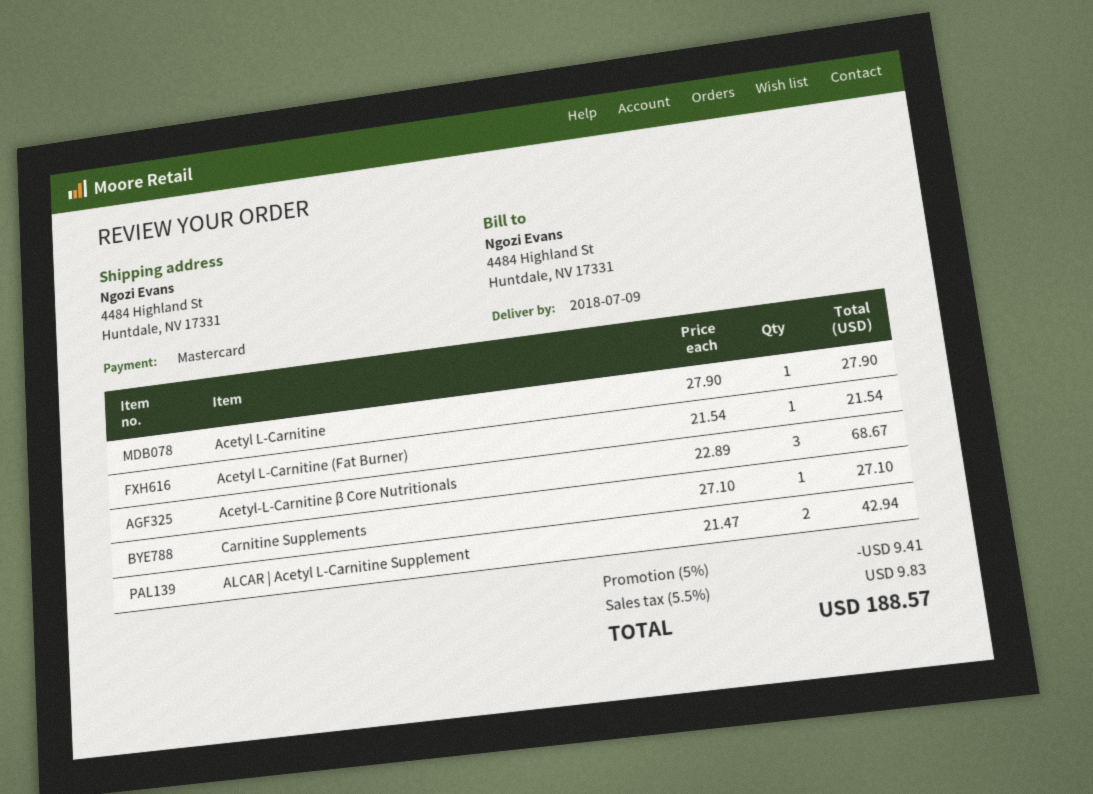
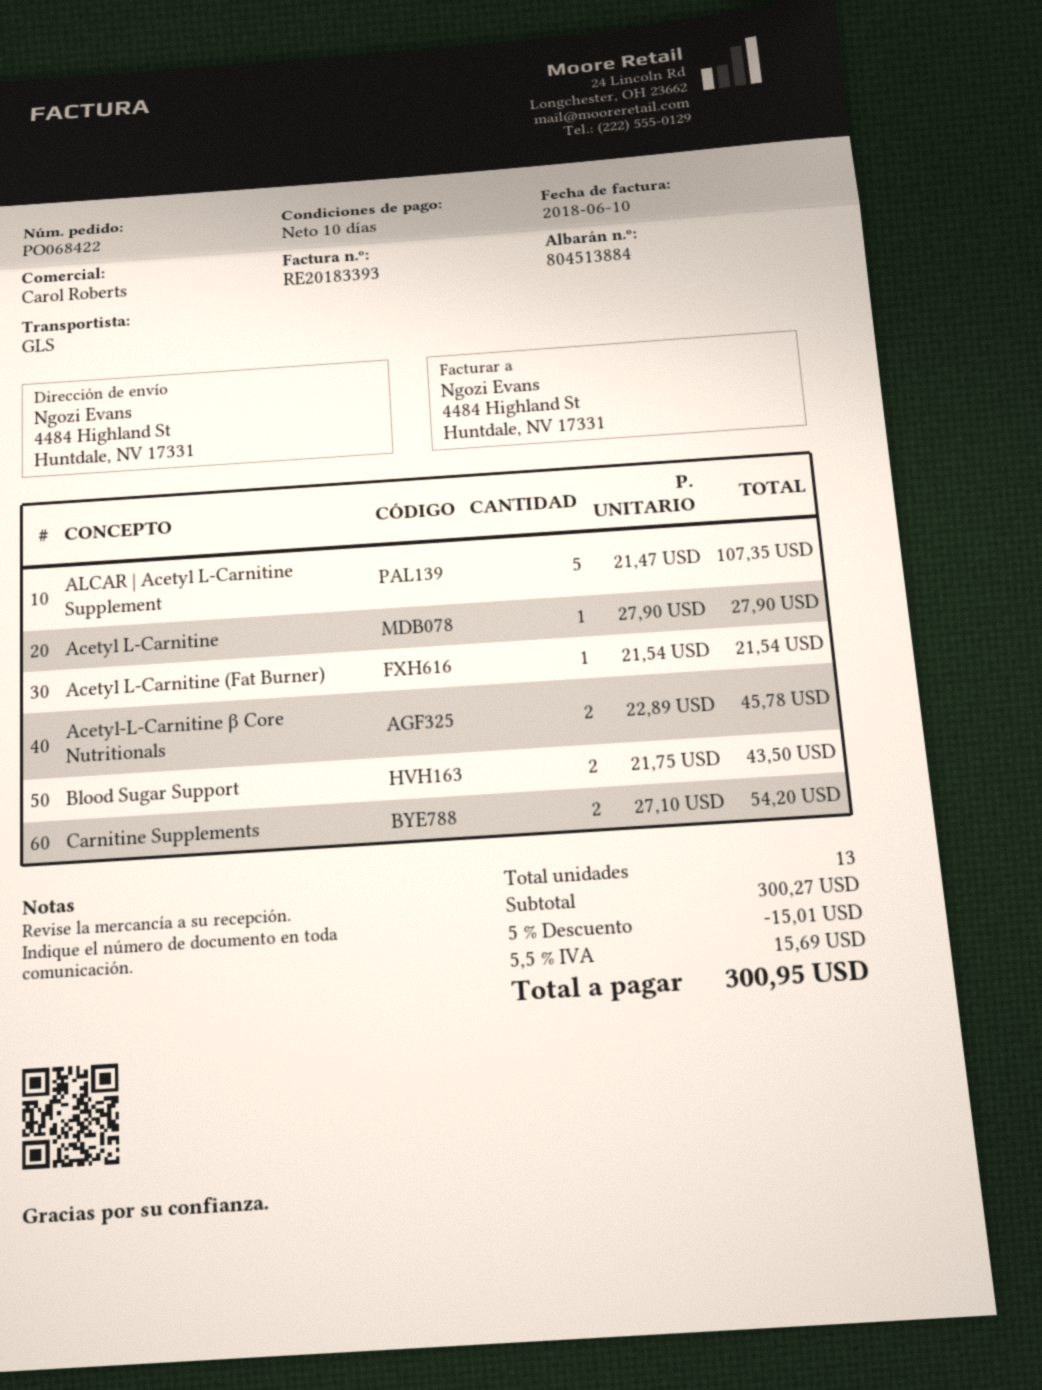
Acetyl-L-Carnitine β Core Nutritionals: 3 x 22.89 = 68.67 -> 2 x 22.89 = 45.78
Carnitine Supplements: 1 x 27.10 = 27.10 -> 2 x 27.10 = 54.20
ALCAR | Acetyl L-Carnitine Supplement: 2 x 21.47 = 42.94 -> 5 x 21.47 = 107.35
Blood Sugar Support: none -> 2 x 21.75 = 43.50
discount: 5% = 9.41 -> 5% = 15.01
tax: 5.5% = 9.83 -> 5.5% = 15.69
total: 188.57 -> 300.95

